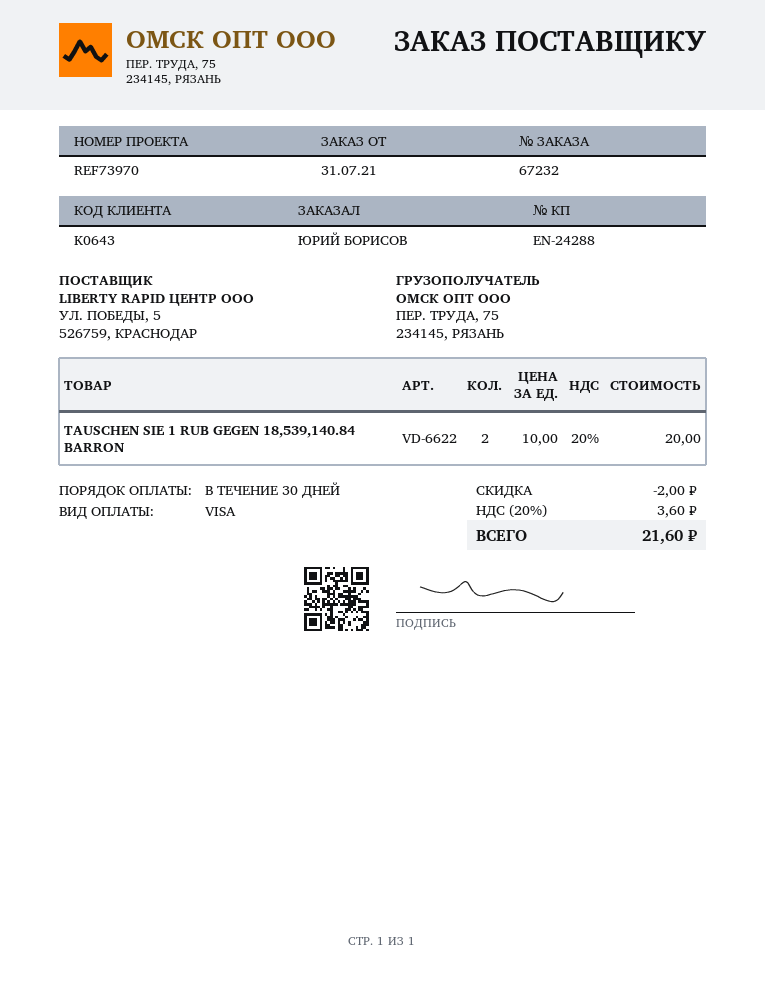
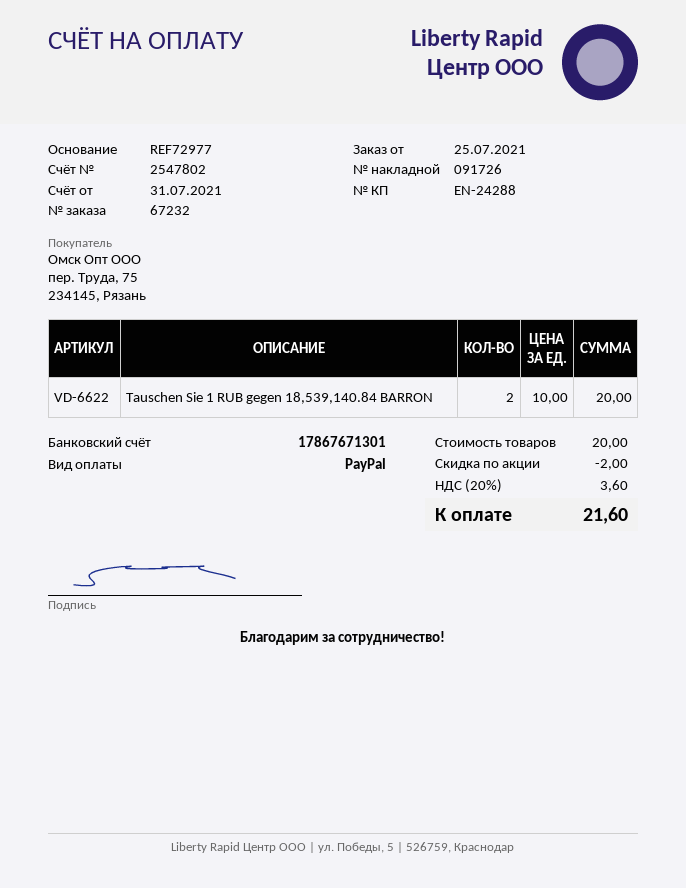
order date: 2021-07-31 -> 2021-07-25
reference: REF73970 -> REF72977
payment method: Visa -> PayPal

